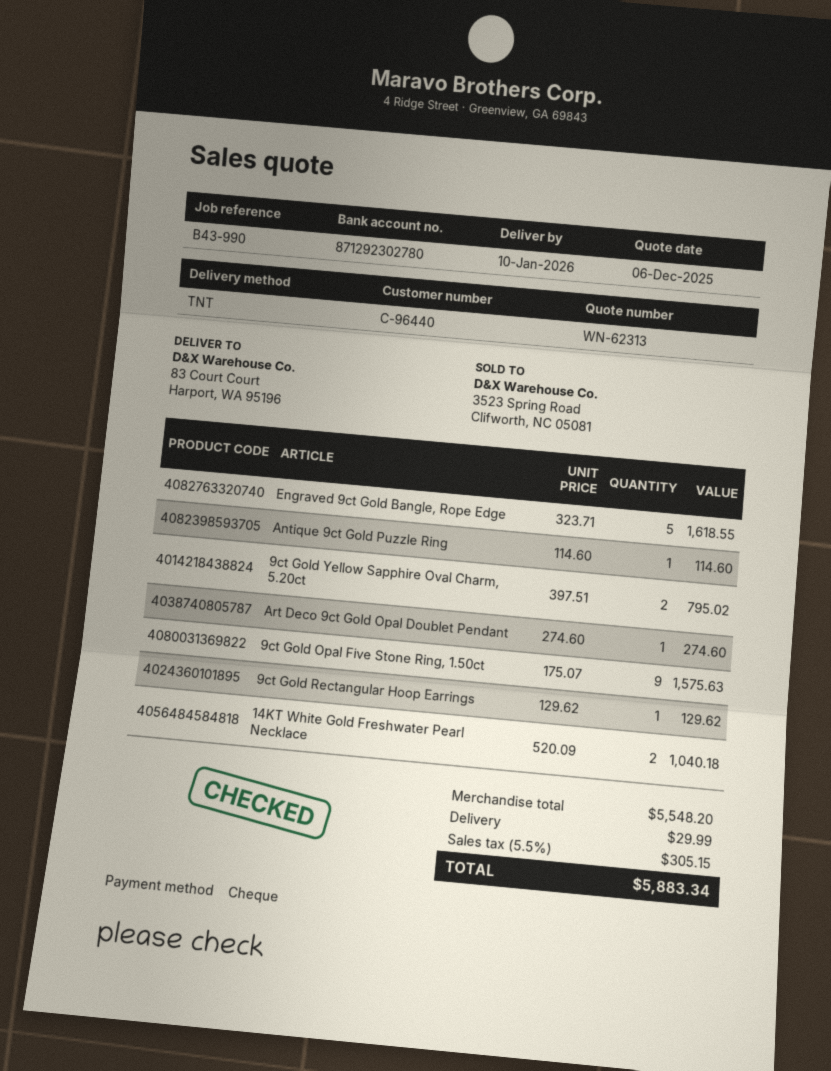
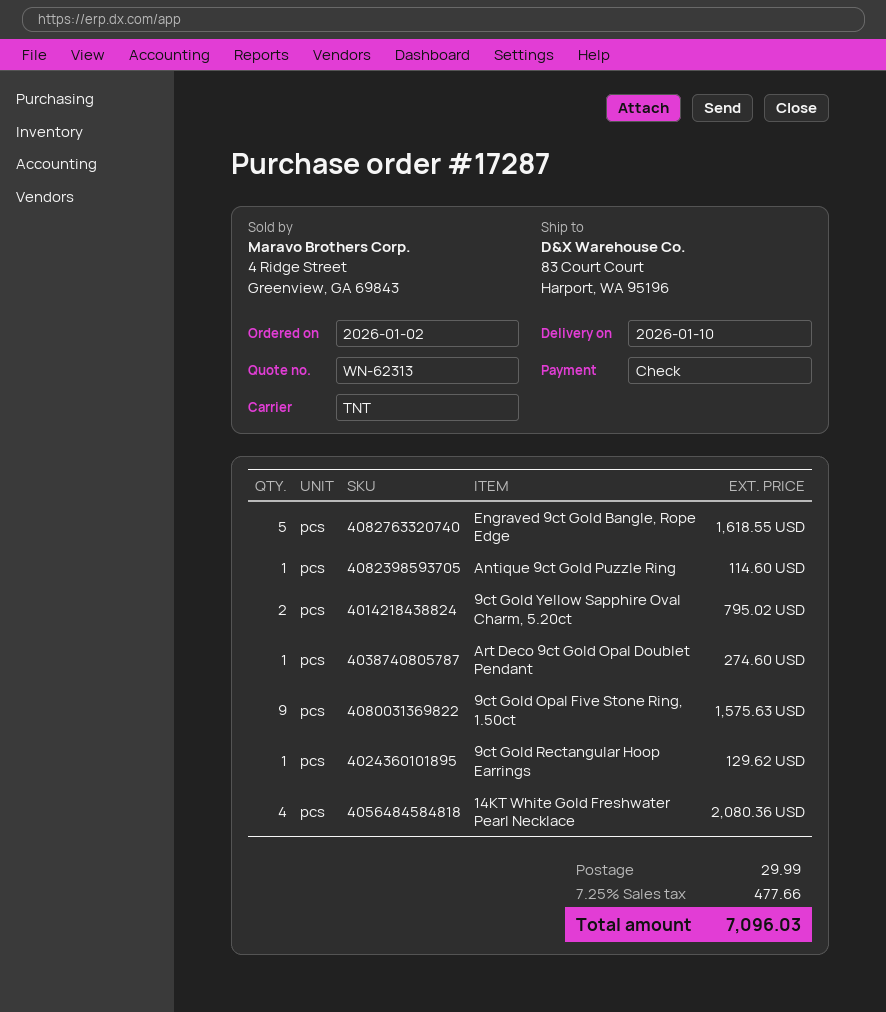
14KT White Gold Freshwater Pearl Necklace: 2 for 1040.18 -> 4 for 2080.36
tax: 5.5% = 305.15 -> 7.25% = 477.66
total: 5883.34 -> 7096.03

